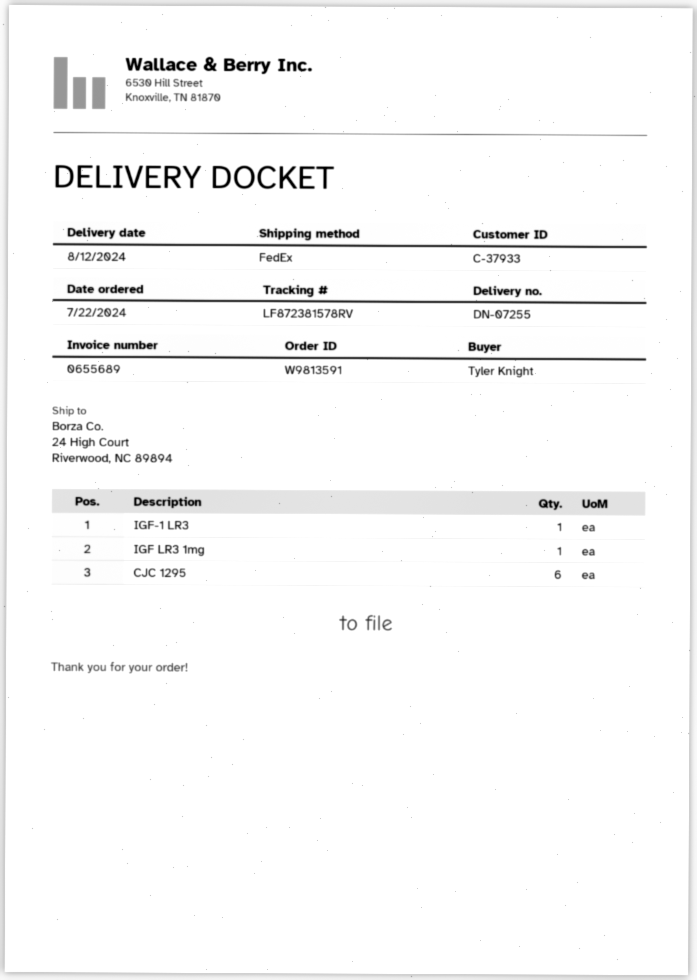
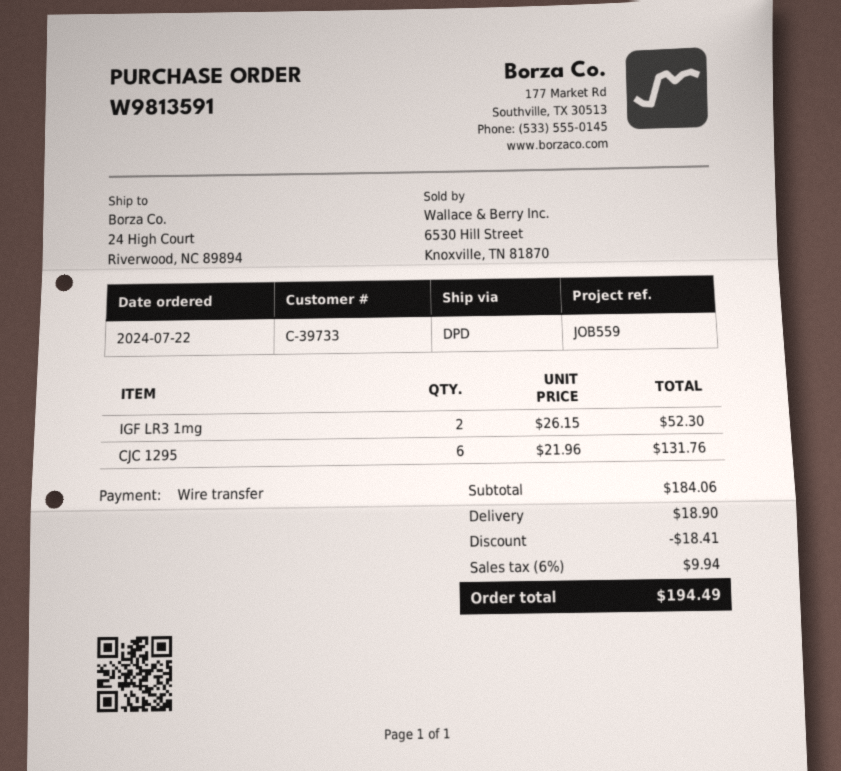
customer number: C-37933 -> C-39733
shipping method: FedEx -> DPD
IGF-1 LR3: 1 -> none
IGF LR3 1mg: 1 -> 2

